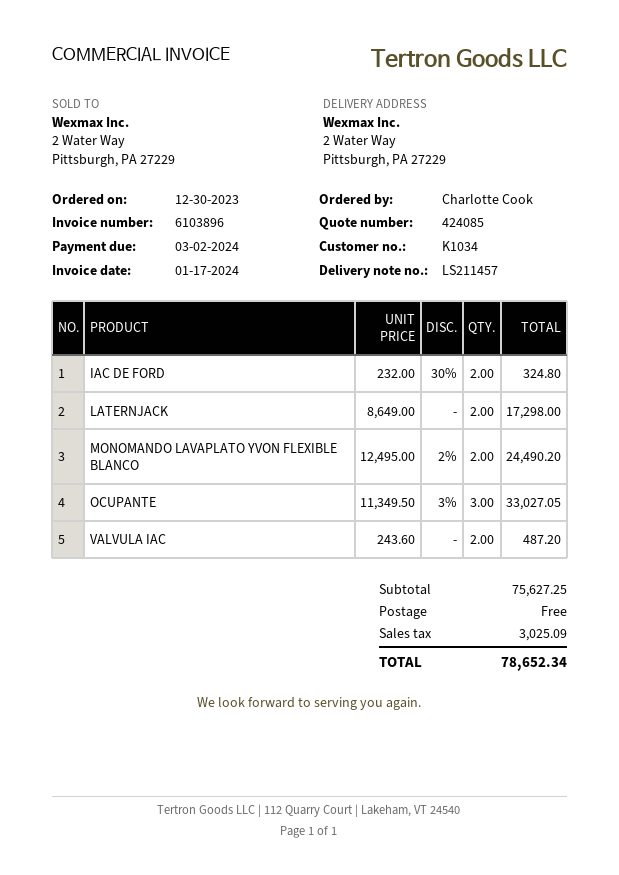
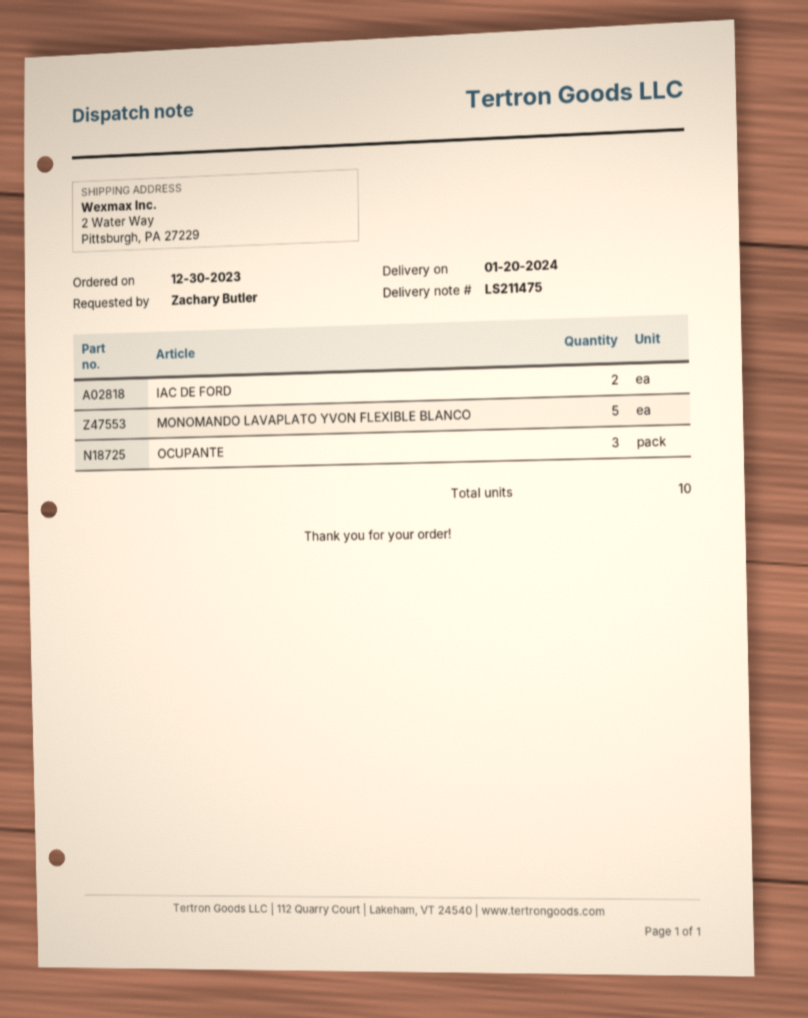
delivery note number: LS211457 -> LS211475
ordered by: Charlotte Cook -> Zachary Butler
LATERNJACK: 2 -> none
MONOMANDO LAVAPLATO YVON FLEXIBLE BLANCO: 2 -> 5
VALVULA IAC: 2 -> none

